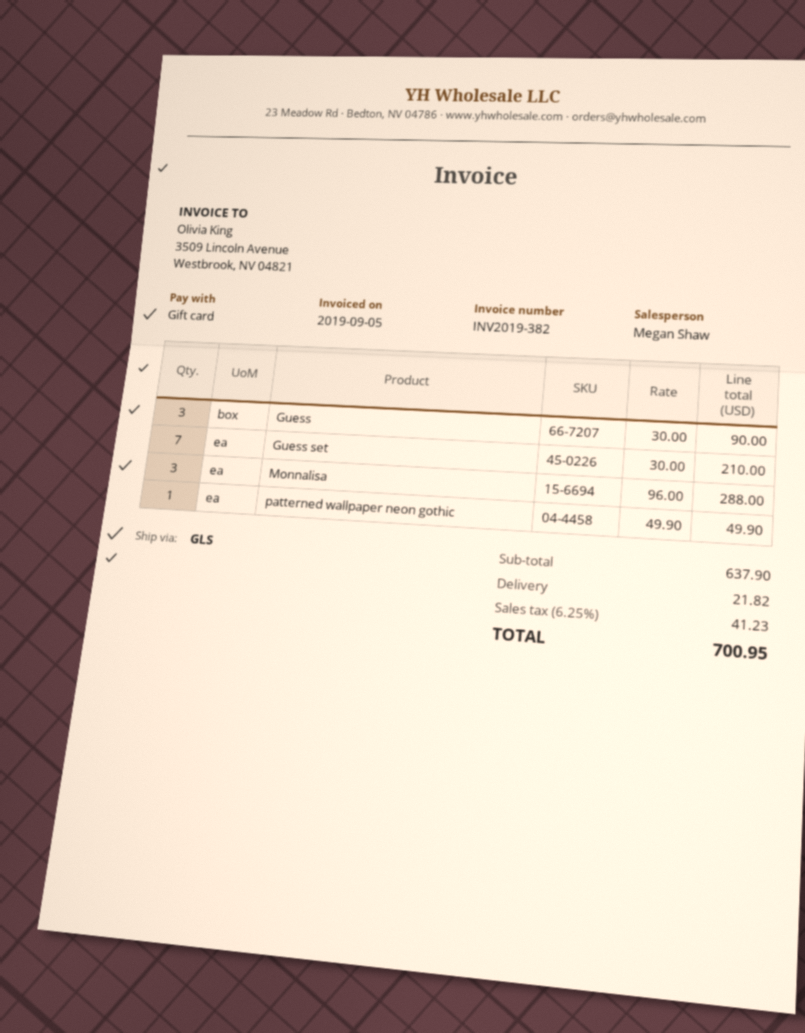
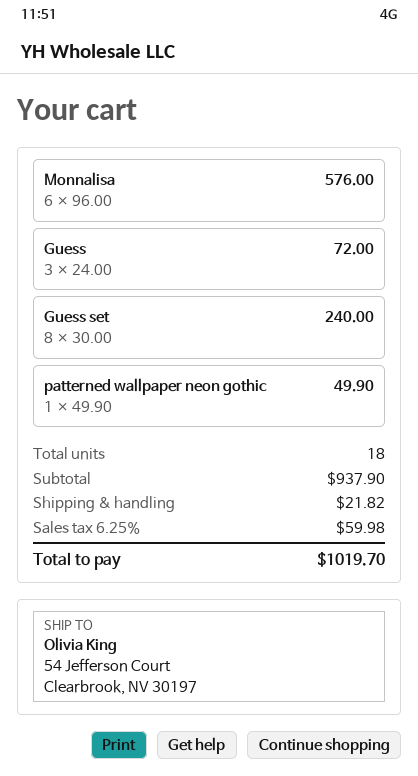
Guess: 3 x 30.00 = 90.00 -> 3 x 24.00 = 72.00
Guess set: 7 x 30.00 = 210.00 -> 8 x 30.00 = 240.00
Monnalisa: 3 x 96.00 = 288.00 -> 6 x 96.00 = 576.00
subtotal: 637.90 -> 937.90
tax: 6.25% = 41.23 -> 6.25% = 59.98
total: 700.95 -> 1019.70

